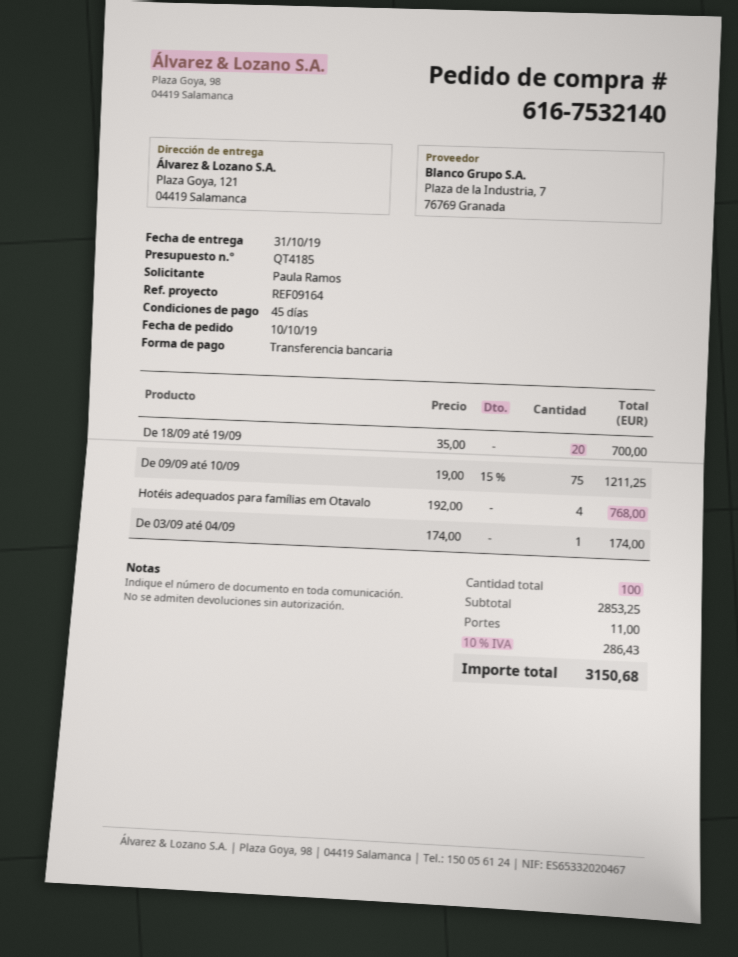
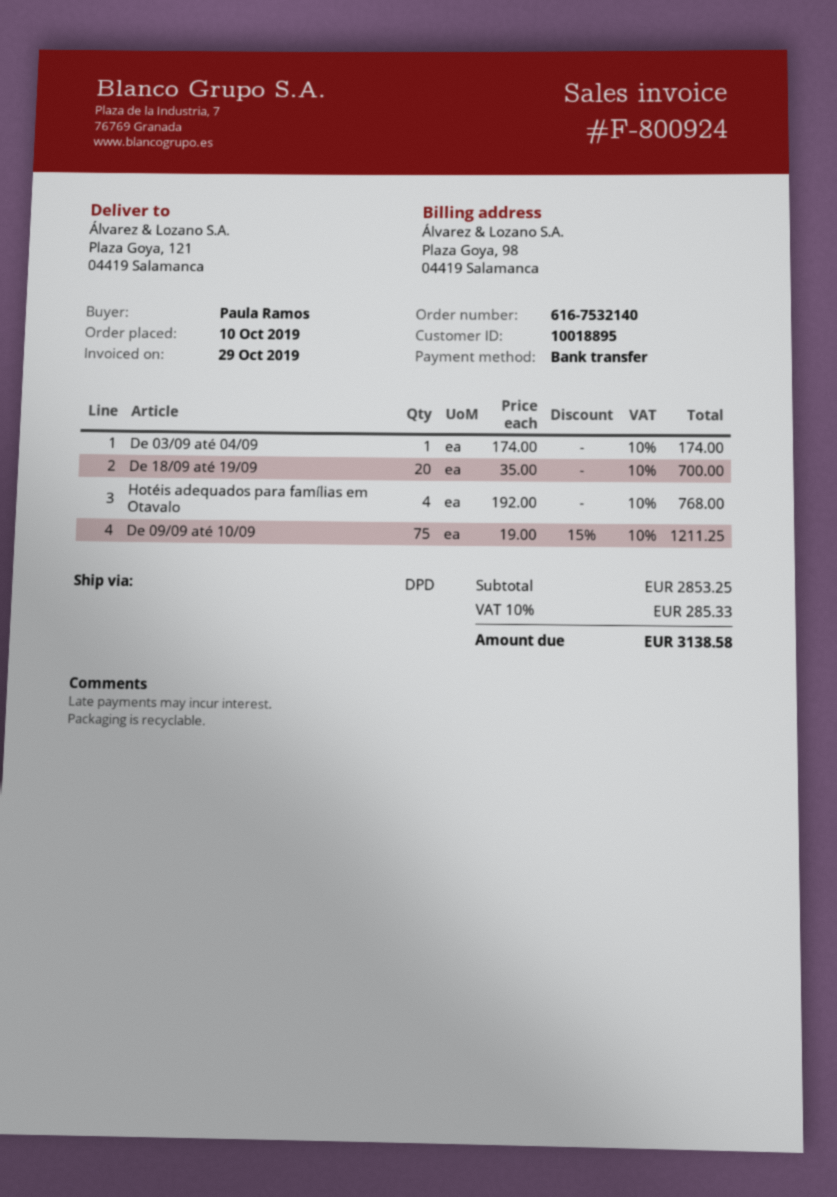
shipping: 11.00 -> none
tax: 10% = 286.43 -> 10% = 285.33
total: 3150.68 -> 3138.58

